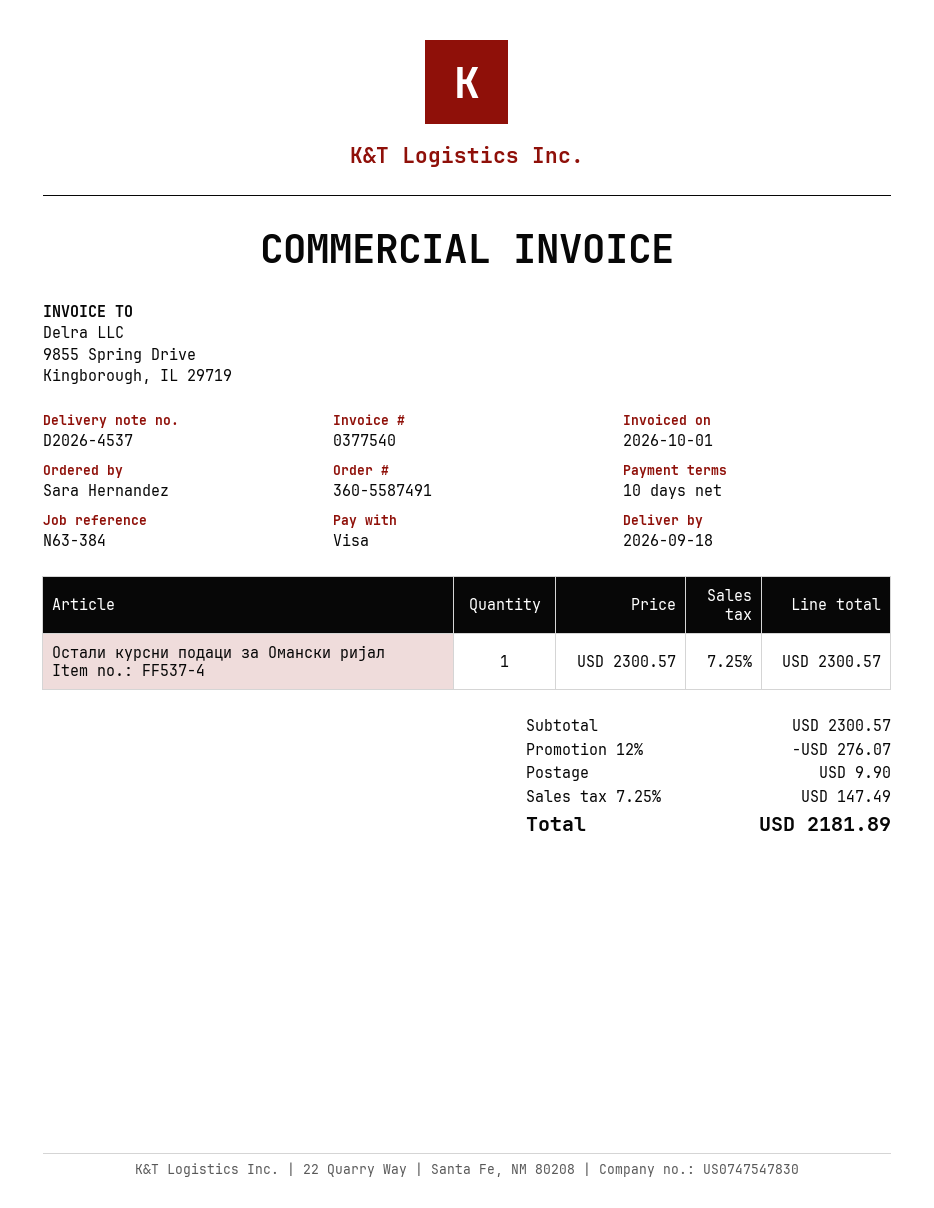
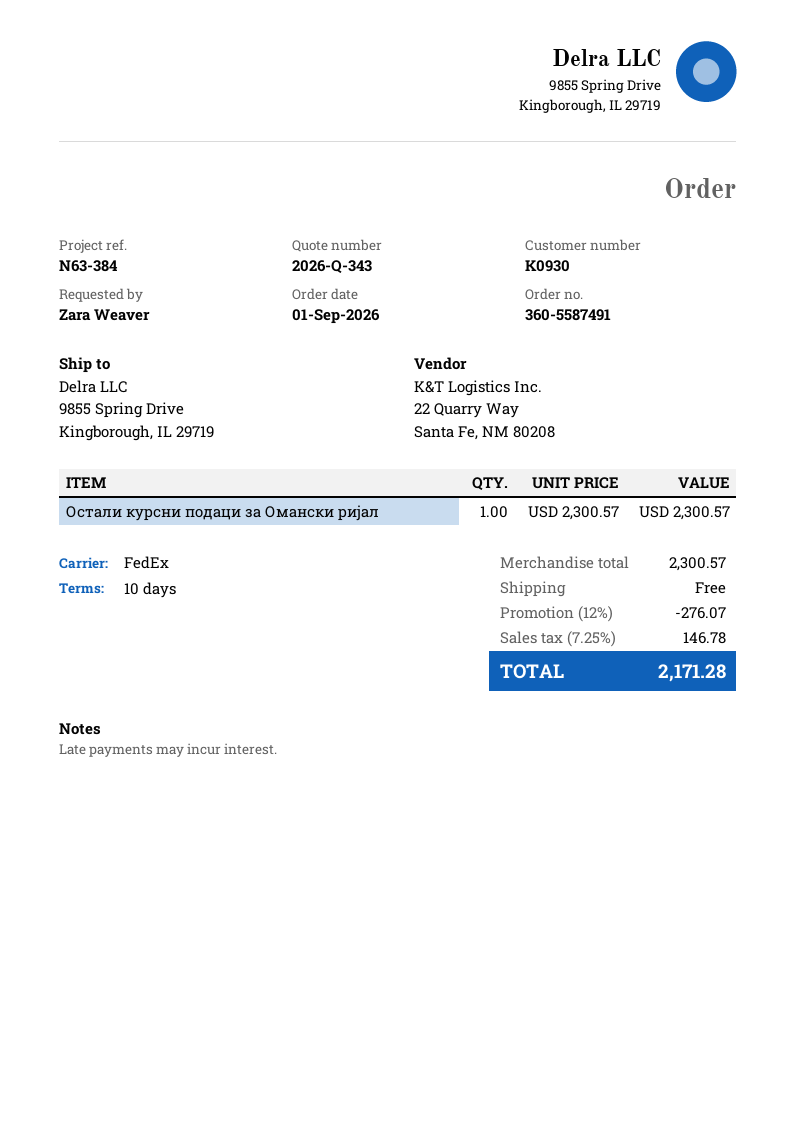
ordered by: Sara Hernandez -> Zara Weaver
shipping: 9.90 -> 0.00
tax: 7.25% = 147.49 -> 7.25% = 146.78
total: 2181.89 -> 2171.28

